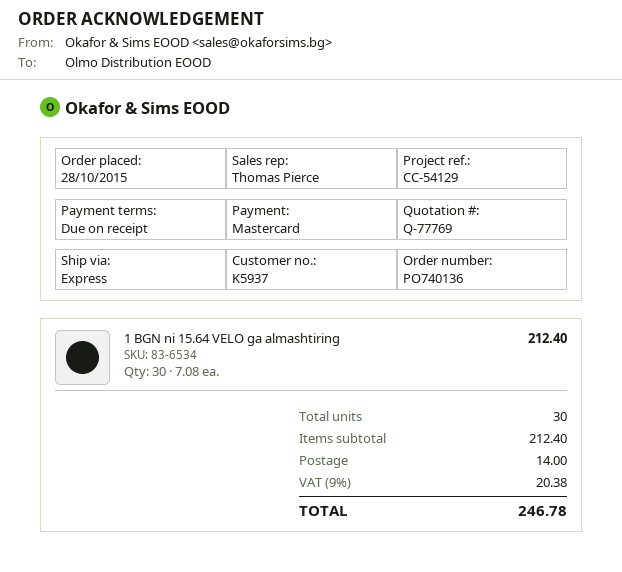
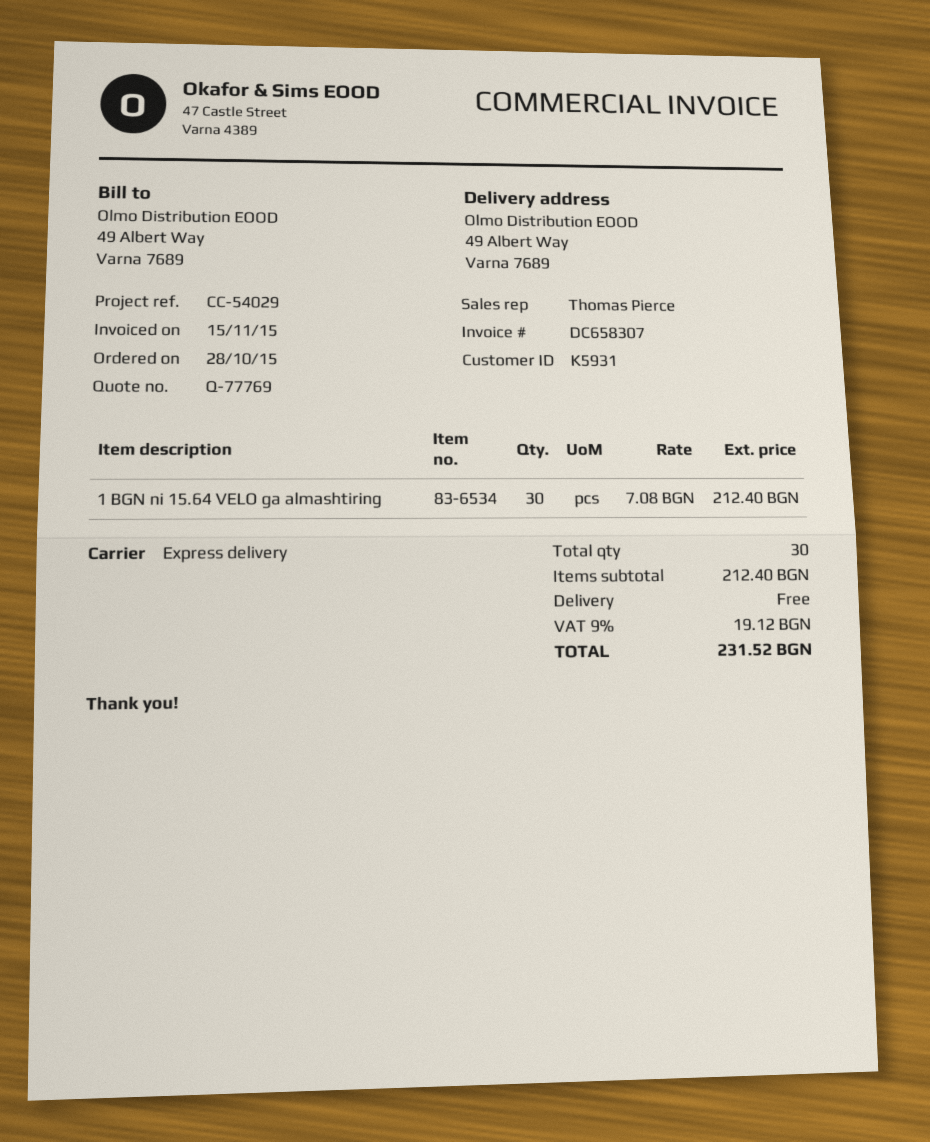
customer number: K5937 -> K5931
reference: CC-54129 -> CC-54029
shipping: 14.00 -> 0.00
tax: 9% = 20.38 -> 9% = 19.12
total: 246.78 -> 231.52

